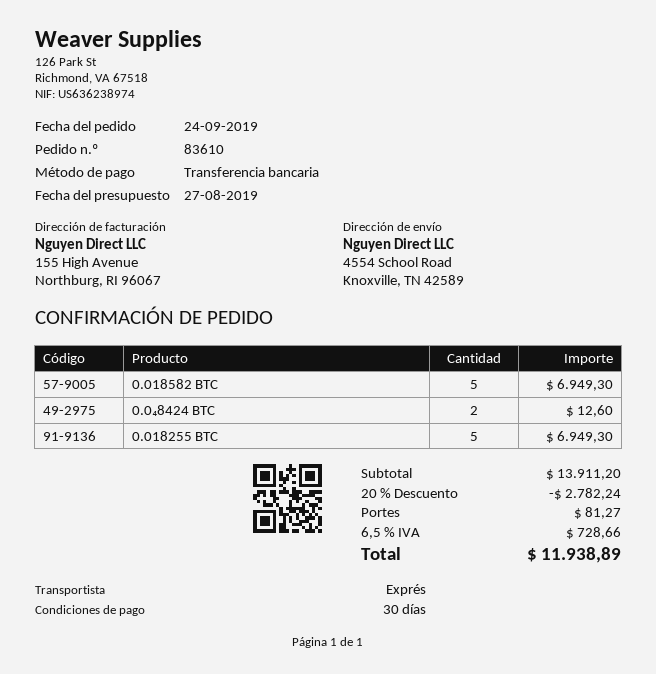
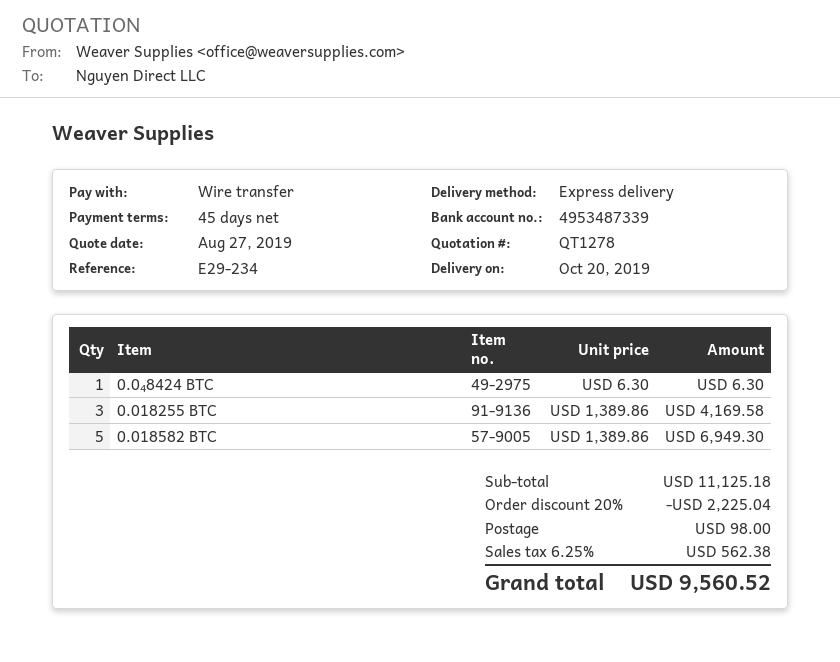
payment terms: 30 days -> 45 days
0.0₄8424 BTC: 2 for 12.60 -> 1 for 6.30
0.018255 BTC: 5 for 6949.30 -> 3 for 4169.58
subtotal: 13911.20 -> 11125.18
discount: 20% = 2782.24 -> 20% = 2225.04
shipping: 81.27 -> 98.00
tax: 6.5% = 728.66 -> 6.25% = 562.38
total: 11938.89 -> 9560.52

